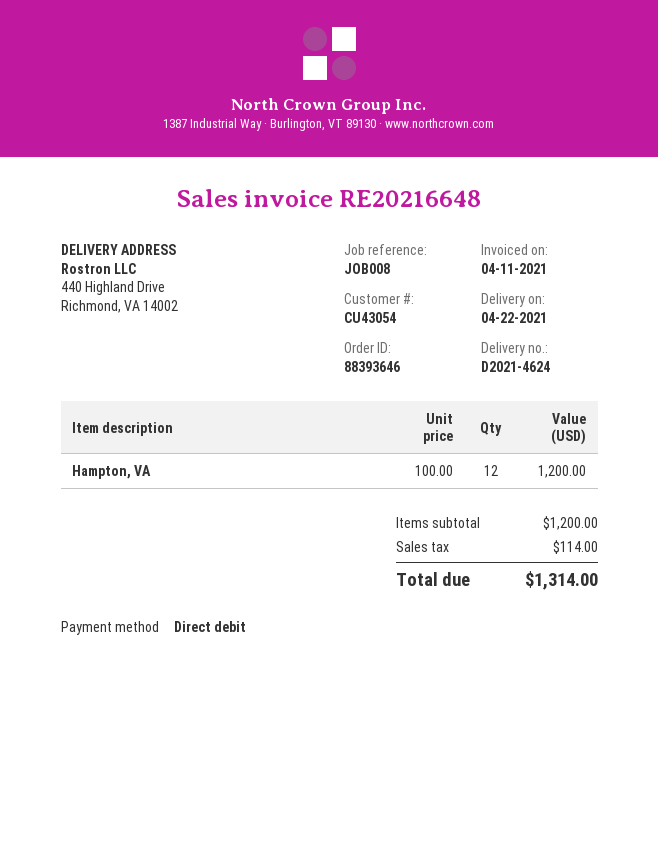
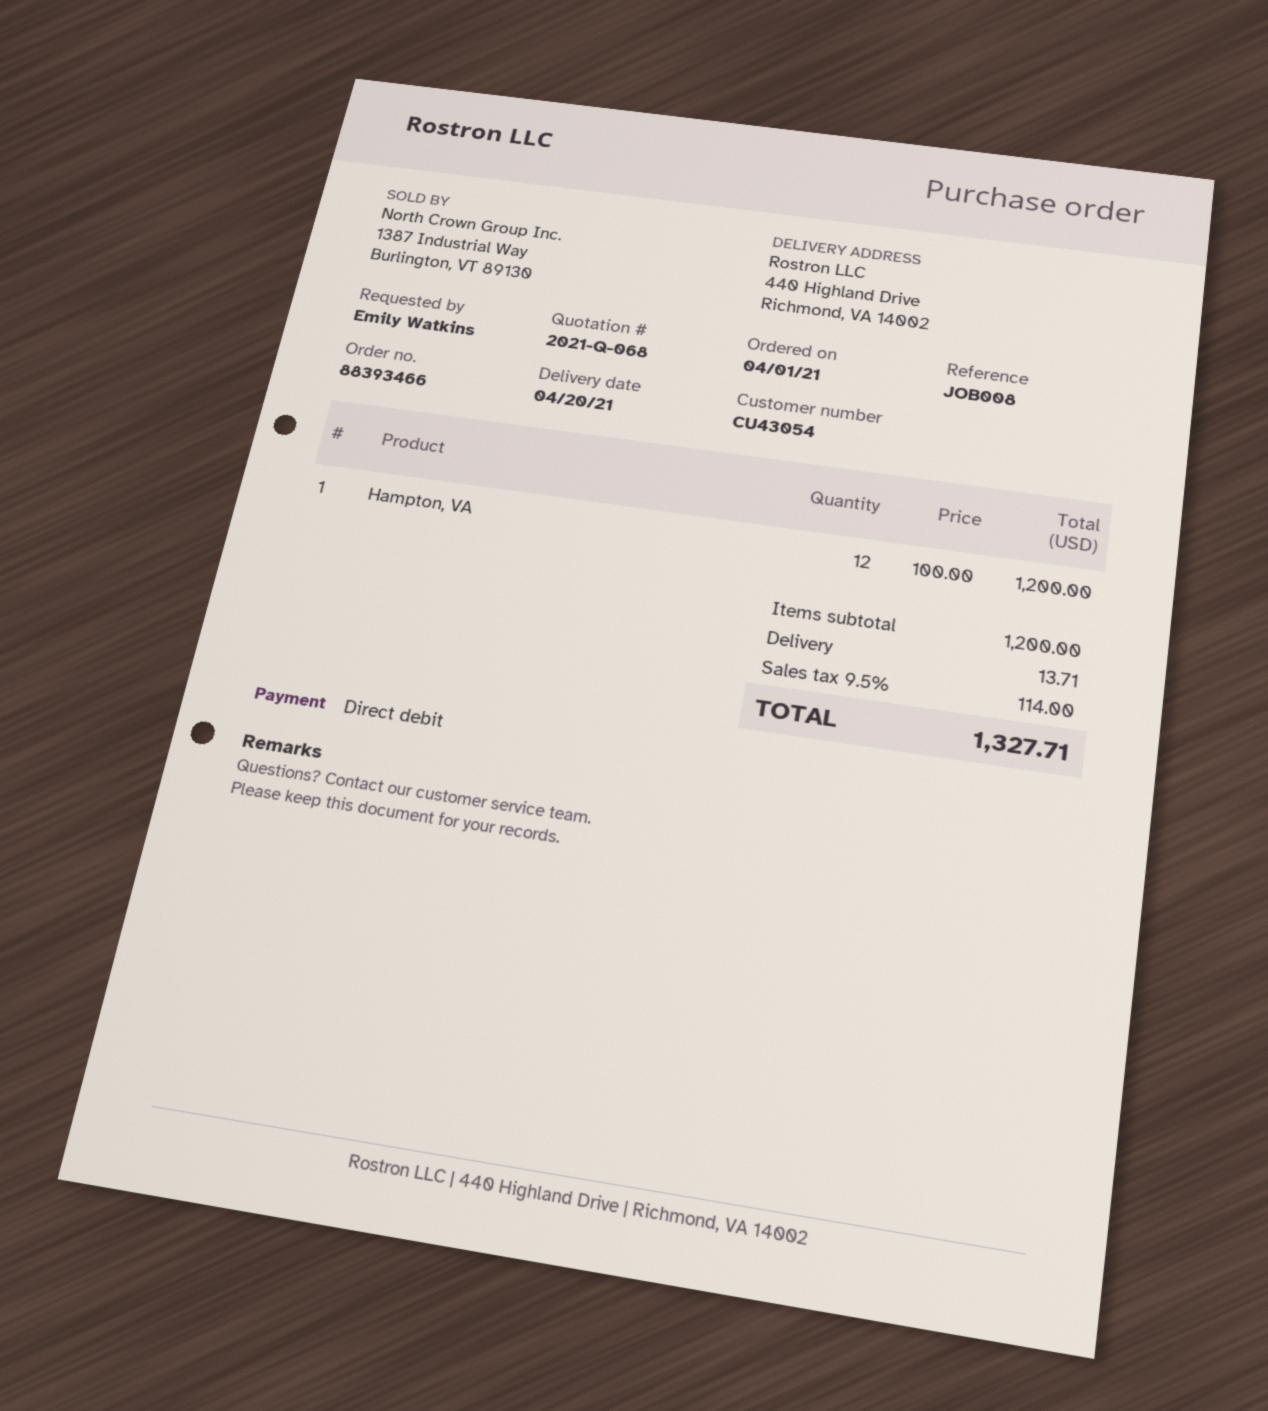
order number: 88393646 -> 88393466
delivery date: 2021-04-22 -> 2021-04-20
shipping: none -> 13.71
total: 1314.00 -> 1327.71

